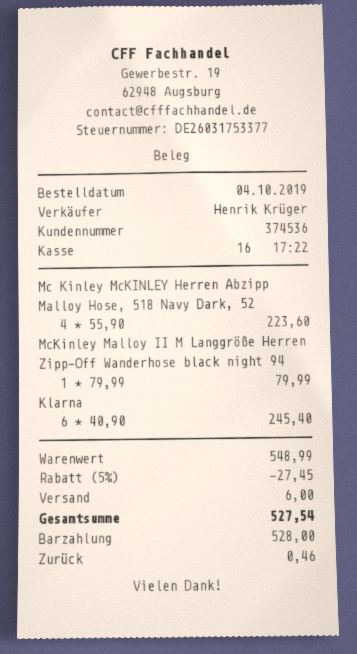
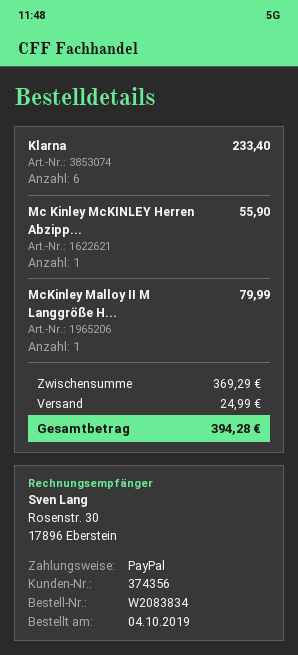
customer number: 374536 -> 374356
payment method: cash -> PayPal
Mc Kinley McKINLEY Herren Abzipp Malloy Hose, 518 Navy Dark, 52: 4 for 223.60 -> 1 for 55.90
Klarna: 6 for 245.40 -> 6 for 233.40
subtotal: 548.99 -> 369.29
discount: 5% = 27.45 -> none
shipping: 6.00 -> 24.99
total: 527.54 -> 394.28

